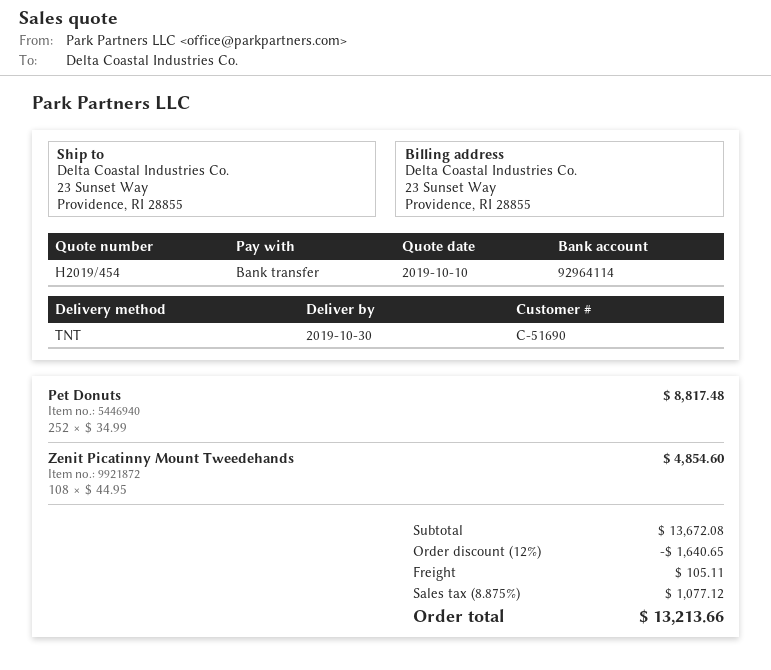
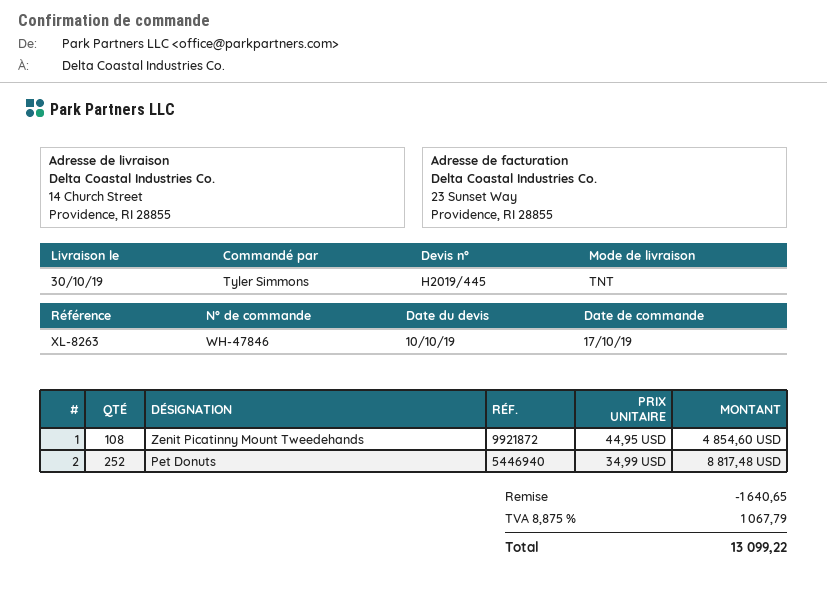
quote number: H2019/454 -> H2019/445
ship to: 23 Sunset Way, Providence, RI 28855 -> 14 Church Street, Providence, RI 28855
shipping: 105.11 -> none
tax: 8.875% = 1077.12 -> 8.875% = 1067.79
total: 13213.66 -> 13099.22

